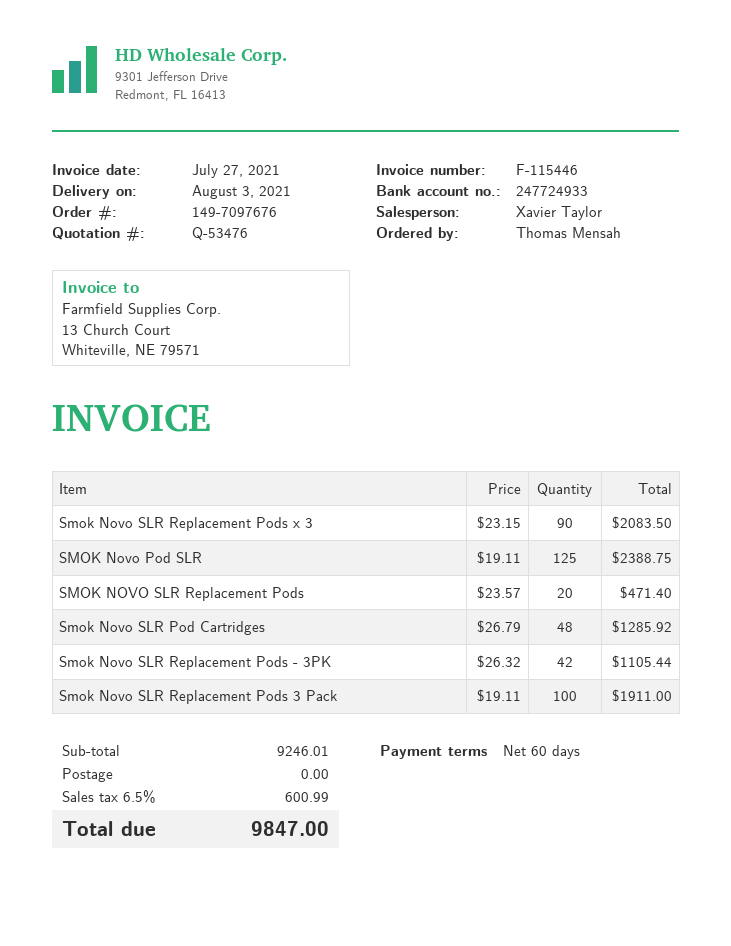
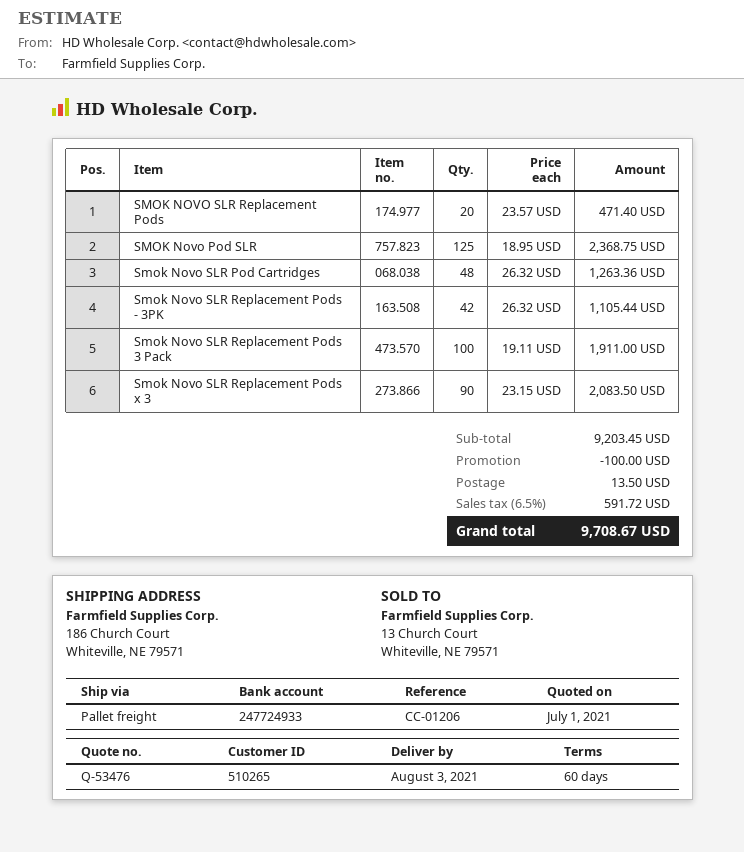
SMOK Novo Pod SLR: 125 x 19.11 = 2388.75 -> 125 x 18.95 = 2368.75
Smok Novo SLR Pod Cartridges: 48 x 26.79 = 1285.92 -> 48 x 26.32 = 1263.36
subtotal: 9246.01 -> 9203.45
discount: none -> 100.00
shipping: 0.00 -> 13.50
tax: 6.5% = 600.99 -> 6.5% = 591.72
total: 9847.00 -> 9708.67

